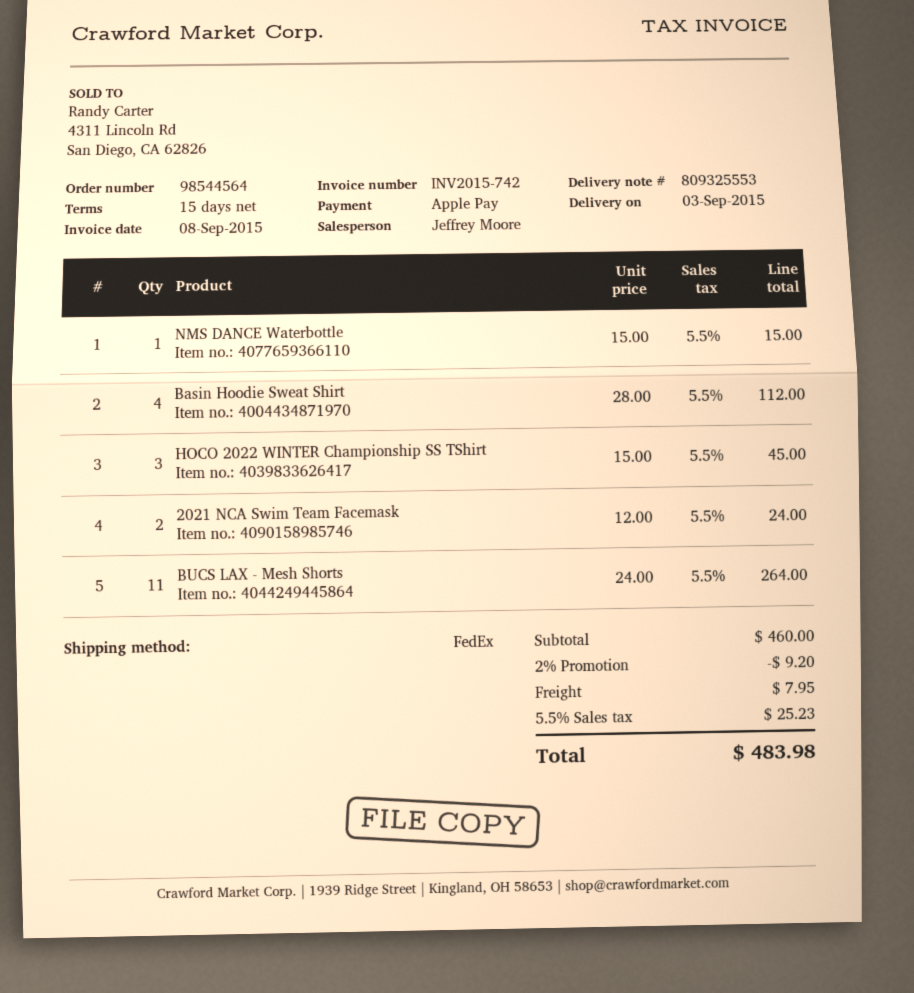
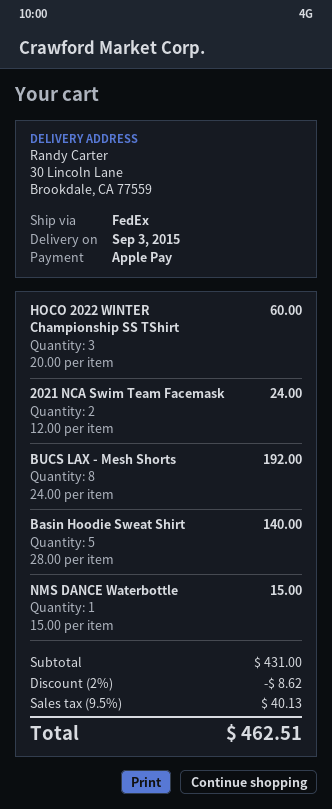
Basin Hoodie Sweat Shirt: 4 x 28.00 = 112.00 -> 5 x 28.00 = 140.00
HOCO 2022 WINTER Championship SS TShirt: 3 x 15.00 = 45.00 -> 3 x 20.00 = 60.00
BUCS LAX - Mesh Shorts: 11 x 24.00 = 264.00 -> 8 x 24.00 = 192.00
subtotal: 460.00 -> 431.00
discount: 2% = 9.20 -> 2% = 8.62
shipping: 7.95 -> none
tax: 5.5% = 25.23 -> 9.5% = 40.13
total: 483.98 -> 462.51

